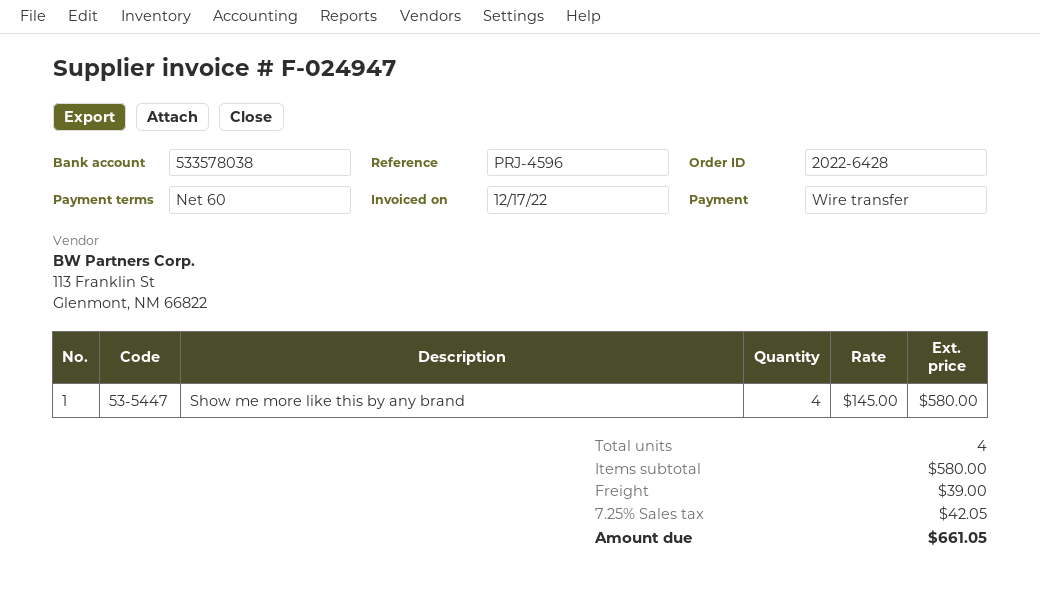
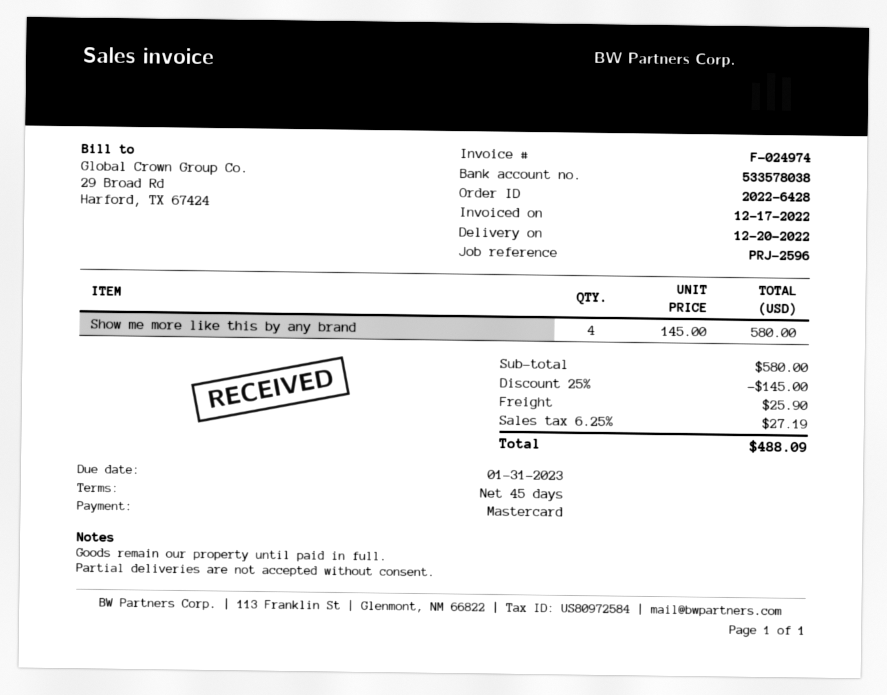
invoice number: F-024947 -> F-024974
payment terms: 60 days -> 45 days
reference: PRJ-4596 -> PRJ-2596
payment method: bank transfer -> Mastercard
discount: none -> 25% = 145.00
shipping: 39.00 -> 25.90
tax: 7.25% = 42.05 -> 6.25% = 27.19
total: 661.05 -> 488.09

